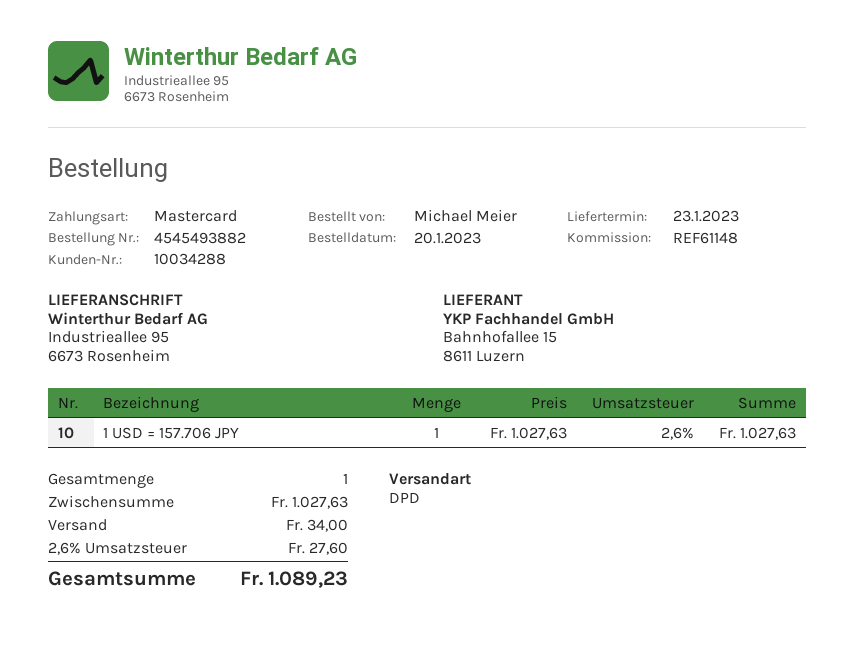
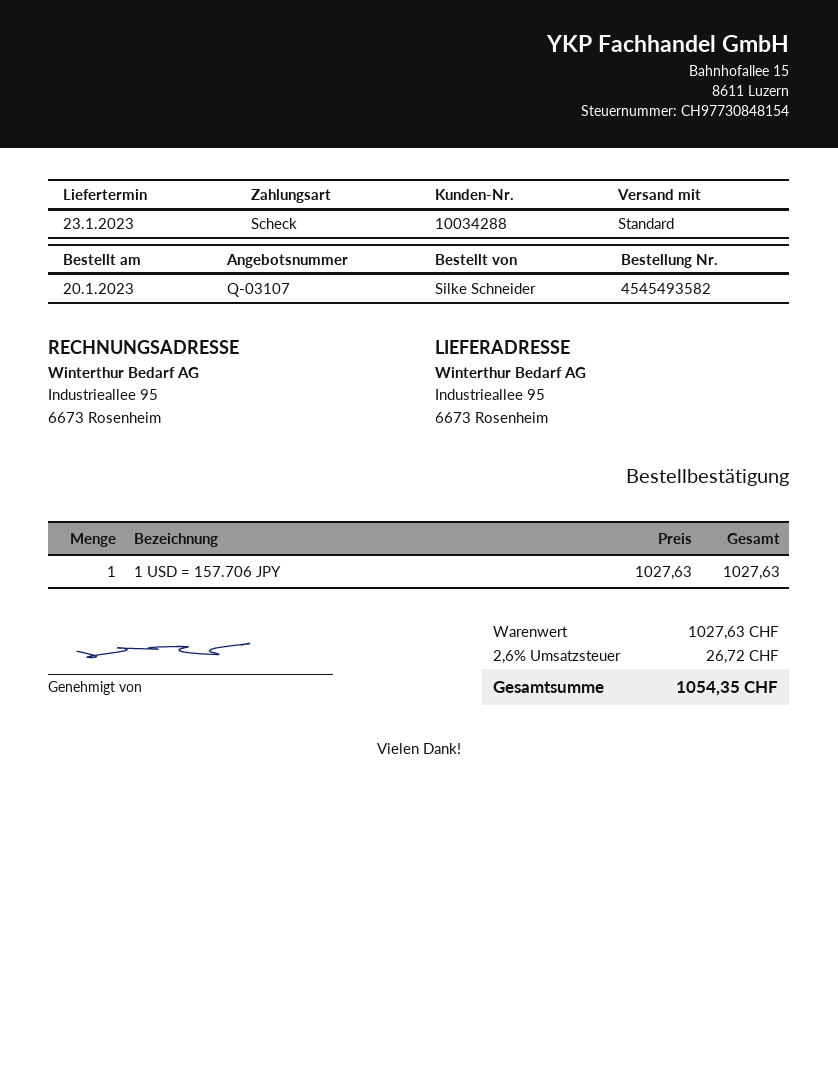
order number: 4545493882 -> 4545493582
ordered by: Michael Meier -> Silke Schneider
payment method: Mastercard -> cheque
shipping method: DPD -> standard
shipping: 34.00 -> none
tax: 2.6% = 27.60 -> 2.6% = 26.72
total: 1089.23 -> 1054.35

